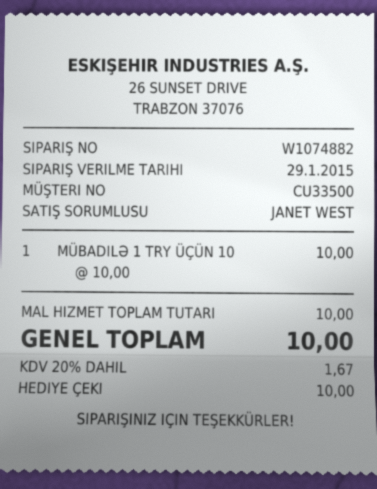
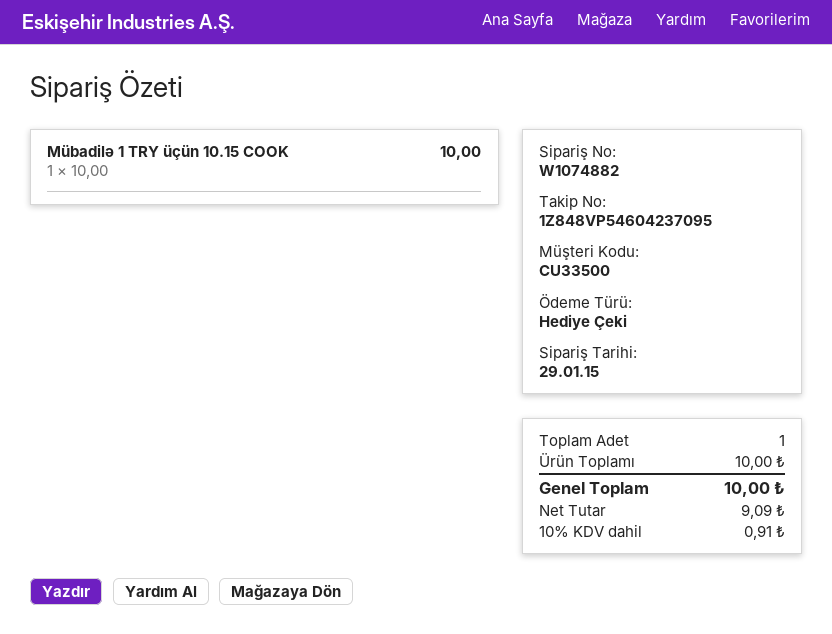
tax: 20% = 1.67 -> 10% = 0.91

